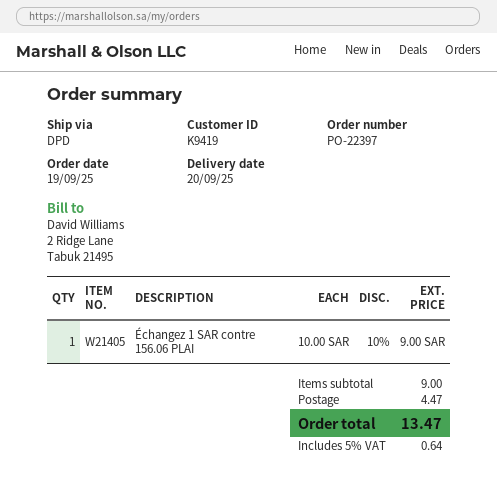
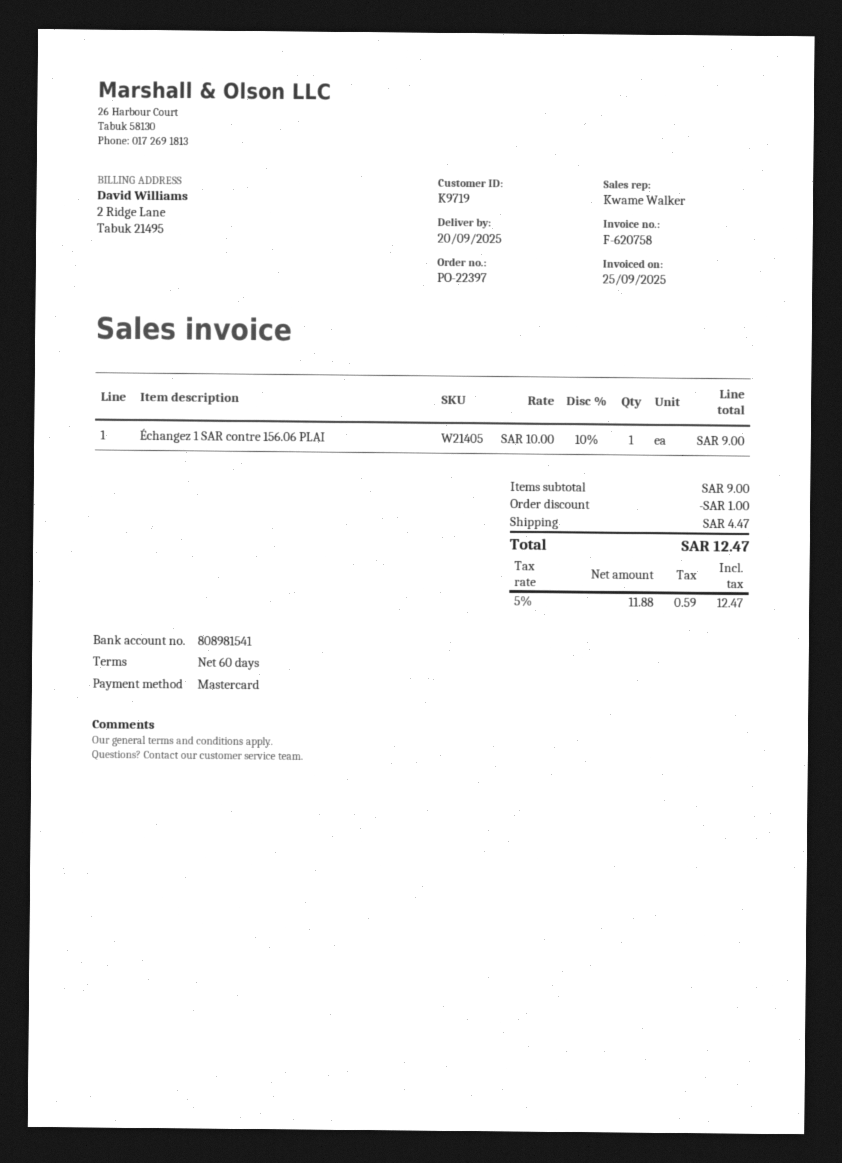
customer number: K9419 -> K9719
discount: none -> 1.00
tax: 5% = 0.64 -> 5% = 0.59
total: 13.47 -> 12.47

